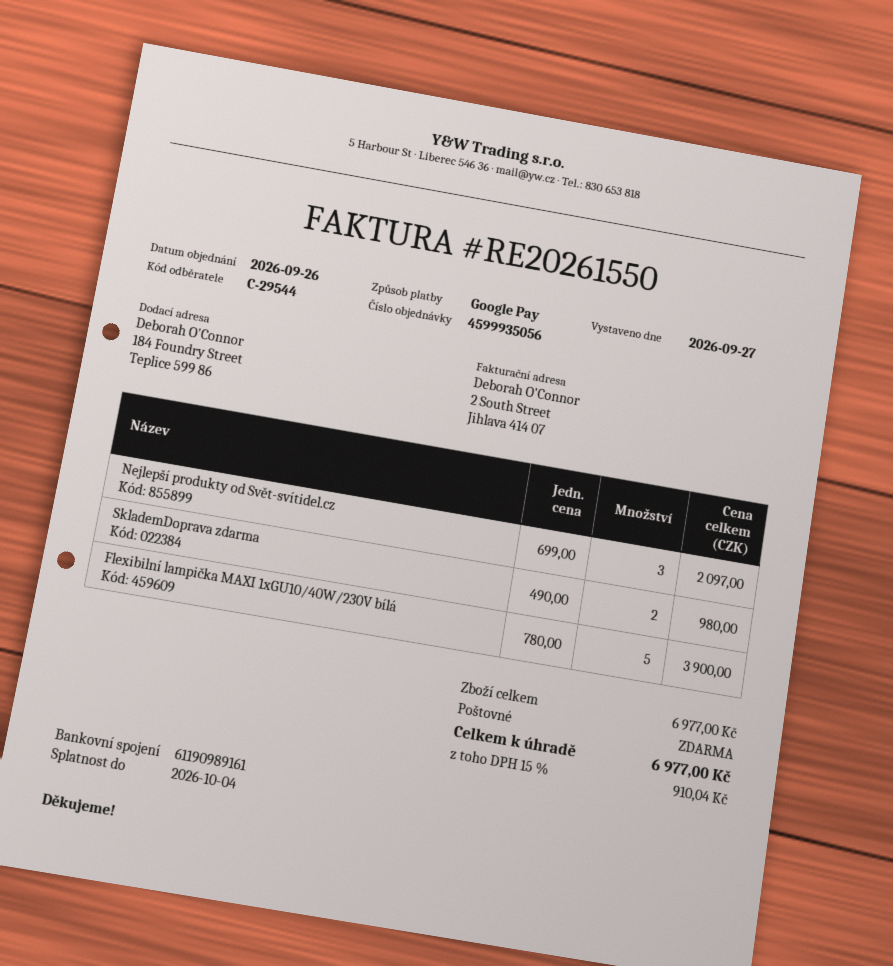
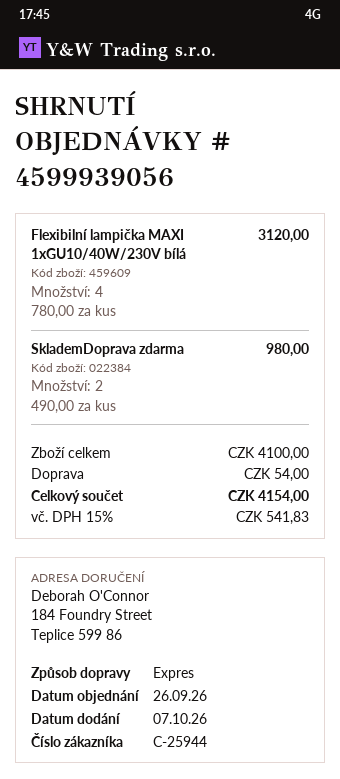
order number: 4599935056 -> 4599939056
customer number: C-29544 -> C-25944
Nejlepší produkty od Svět-svítidel.cz: 3 x 699.00 = 2097.00 -> none
Flexibilní lampička MAXI 1xGU10/40W/230V bílá: 5 x 780.00 = 3900.00 -> 4 x 780.00 = 3120.00
subtotal: 6977.00 -> 4100.00
shipping: 0.00 -> 54.00
tax: 15% = 910.04 -> 15% = 541.83
total: 6977.00 -> 4154.00

